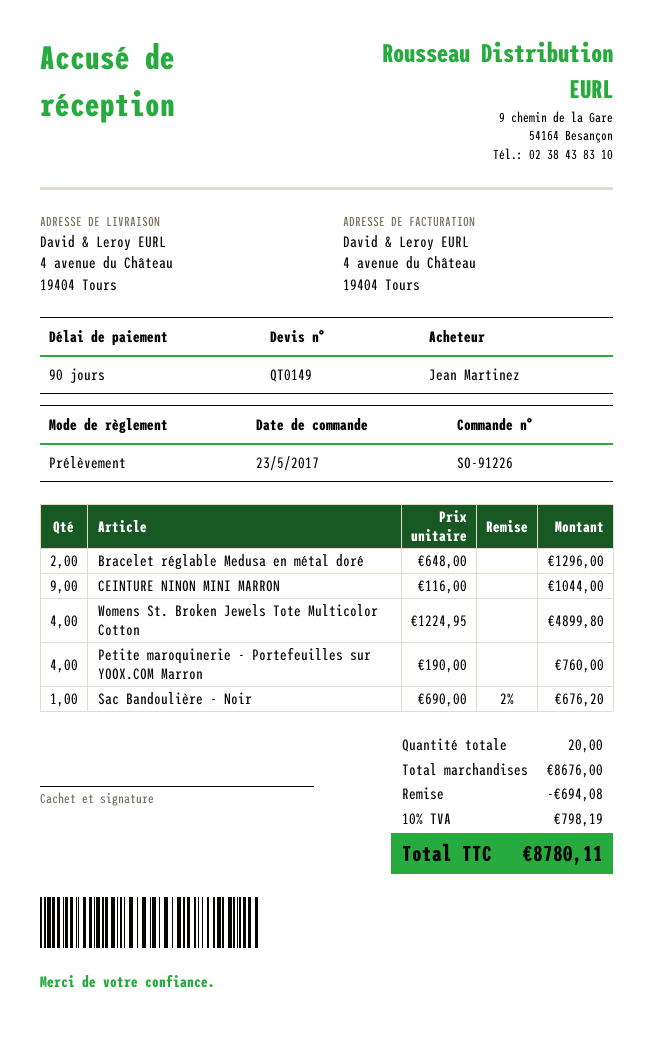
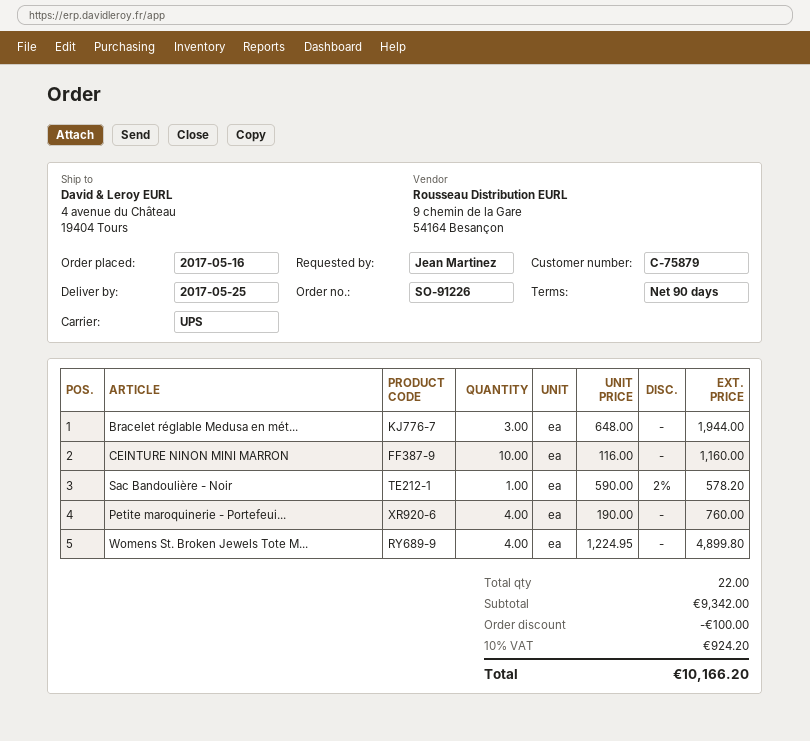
order date: 2017-05-23 -> 2017-05-16
Bracelet réglable Medusa en métal doré: 2 x 648.00 = 1296.00 -> 3 x 648.00 = 1944.00
CEINTURE NINON MINI MARRON: 9 x 116.00 = 1044.00 -> 10 x 116.00 = 1160.00
Sac Bandoulière - Noir: 1 x 690.00 - 2% = 676.20 -> 1 x 590.00 - 2% = 578.20
total quantity: 20 -> 22
subtotal: 8676.00 -> 9342.00
discount: 694.08 -> 100.00
tax: 10% = 798.19 -> 10% = 924.20
total: 8780.11 -> 10166.20

